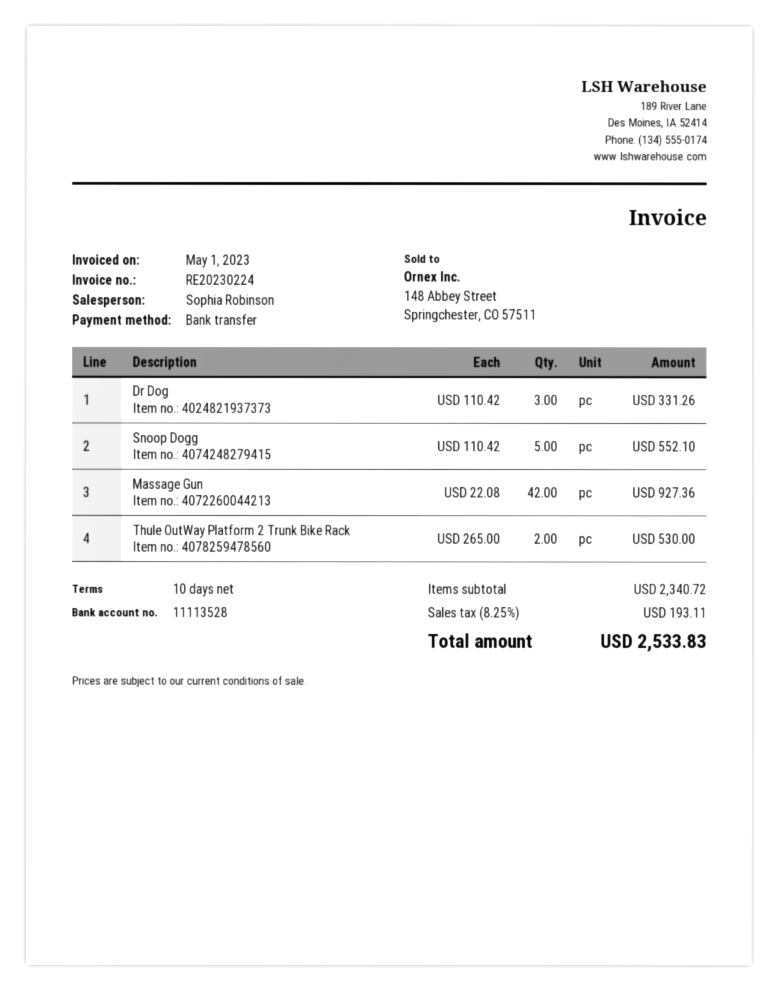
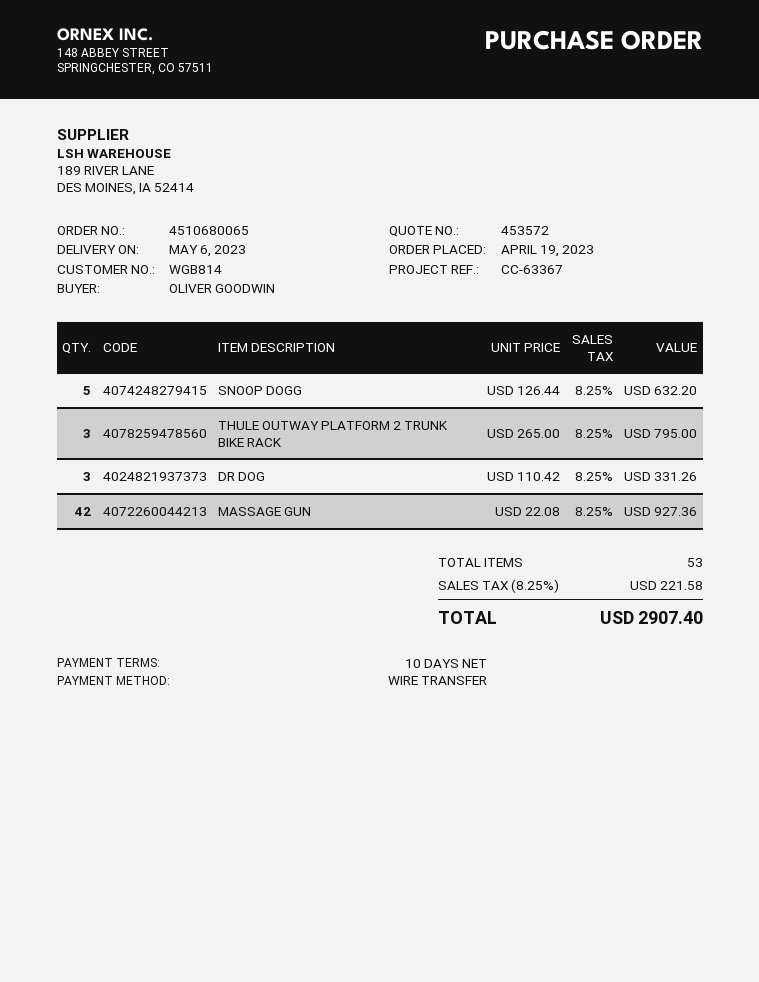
Snoop Dogg: 5 x 110.42 = 552.10 -> 5 x 126.44 = 632.20
Thule OutWay Platform 2 Trunk Bike Rack: 2 x 265.00 = 530.00 -> 3 x 265.00 = 795.00
tax: 8.25% = 193.11 -> 8.25% = 221.58
total: 2533.83 -> 2907.40

